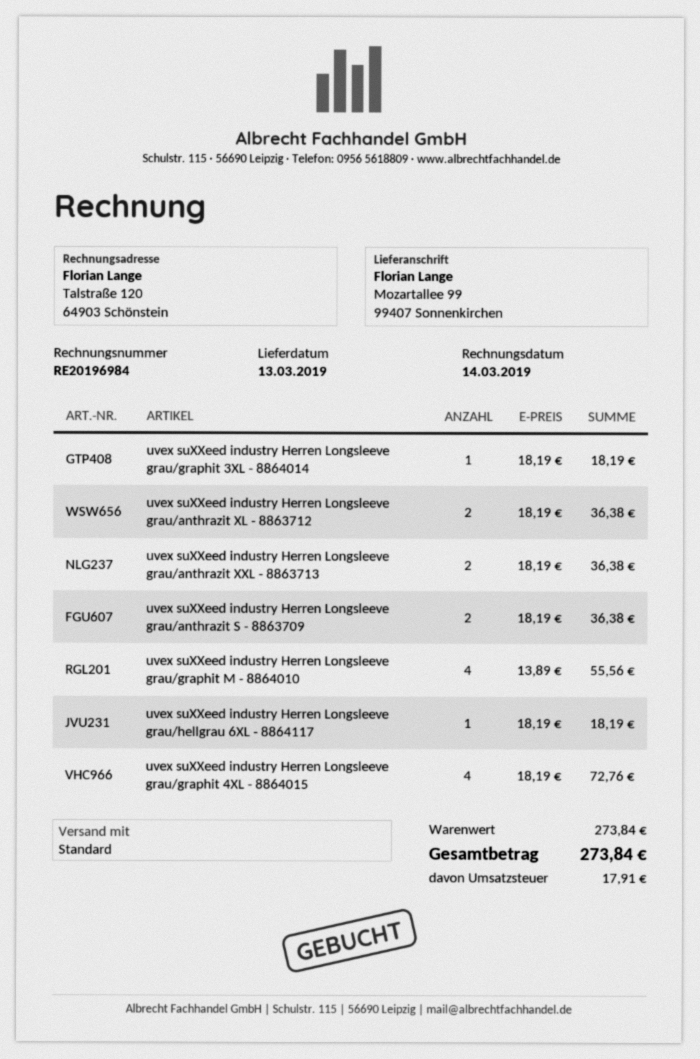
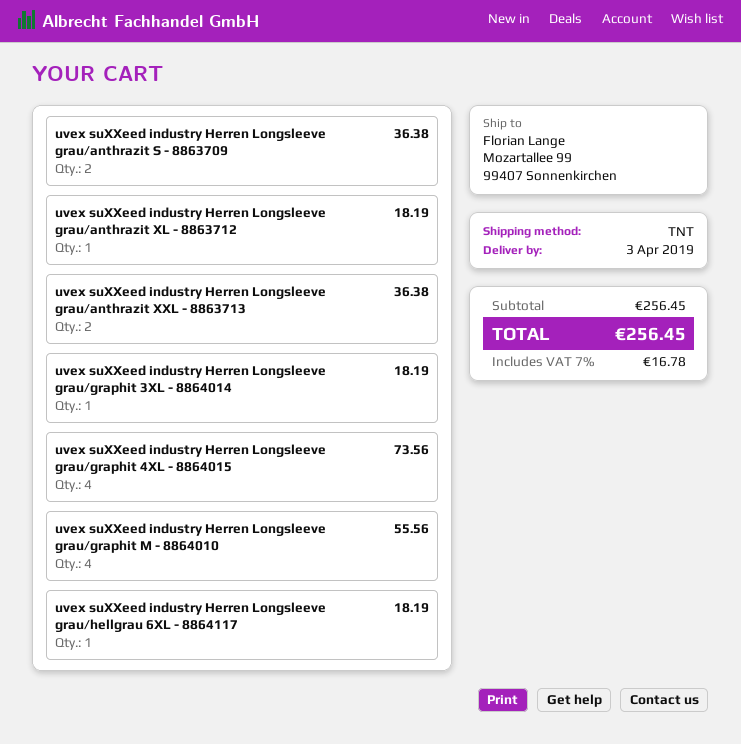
delivery date: 2019-03-13 -> 2019-04-03
shipping method: standard -> TNT
uvex suXXeed industry Herren Longsleeve grau/anthrazit XL - 8863712: 2 for 36.38 -> 1 for 18.19
uvex suXXeed industry Herren Longsleeve grau/graphit 4XL - 8864015: 4 for 72.76 -> 4 for 73.56
subtotal: 273.84 -> 256.45
tax: 17.91 -> 16.78
total: 273.84 -> 256.45

